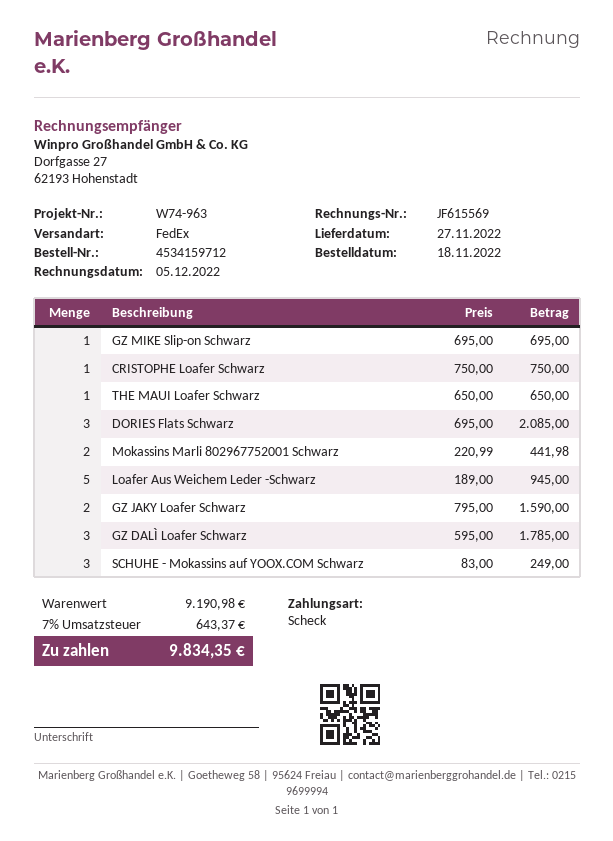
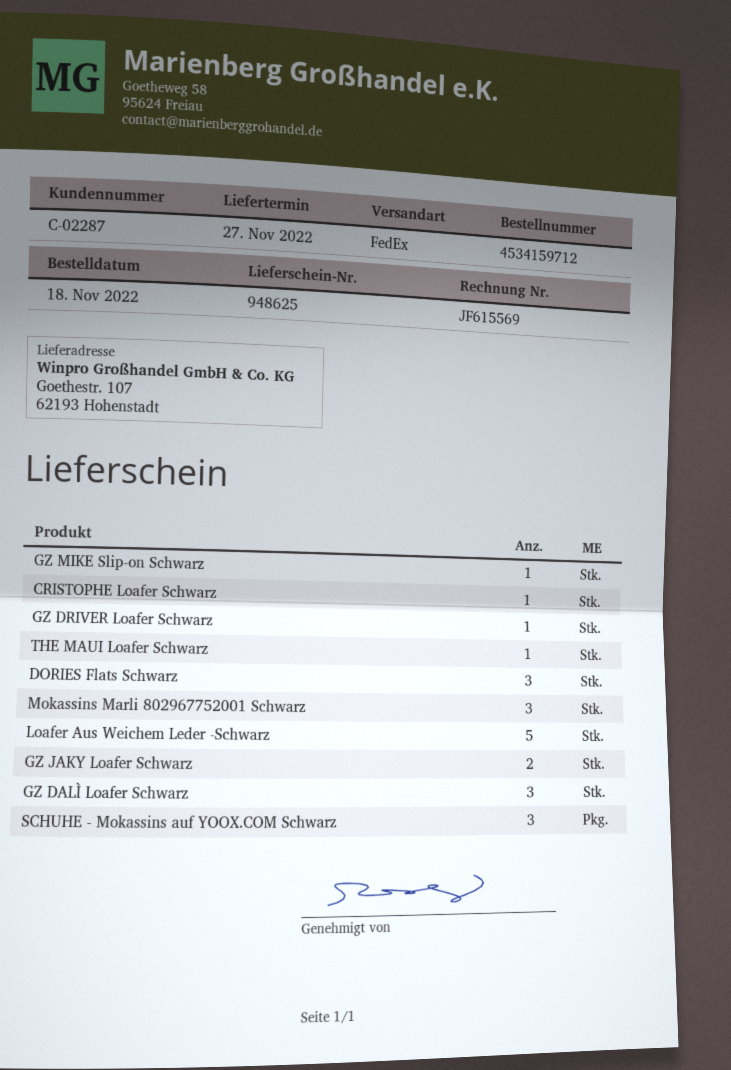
Mokassins Marli 802967752001 Schwarz: 2 -> 3
GZ DRIVER Loafer Schwarz: none -> 1

